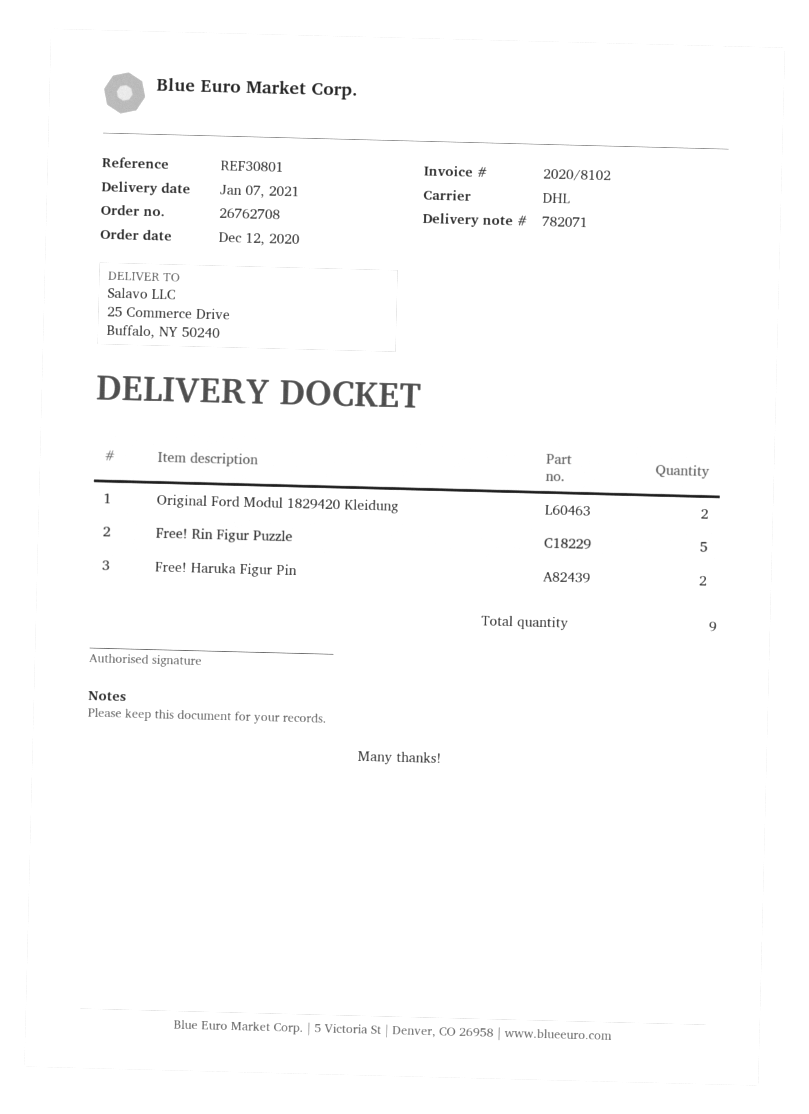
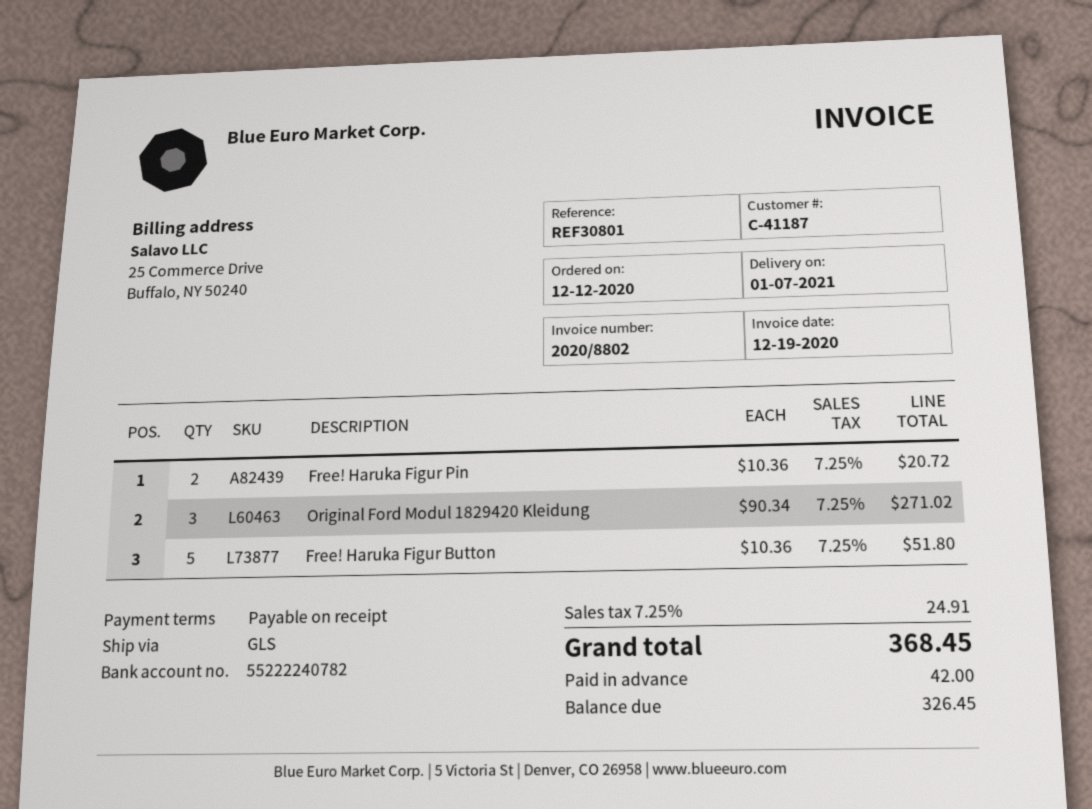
invoice number: 2020/8102 -> 2020/8802
shipping method: DHL -> GLS
Original Ford Modul 1829420 Kleidung: 2 -> 3
Free! Rin Figur Puzzle: 5 -> none
Free! Haruka Figur Button: none -> 5

